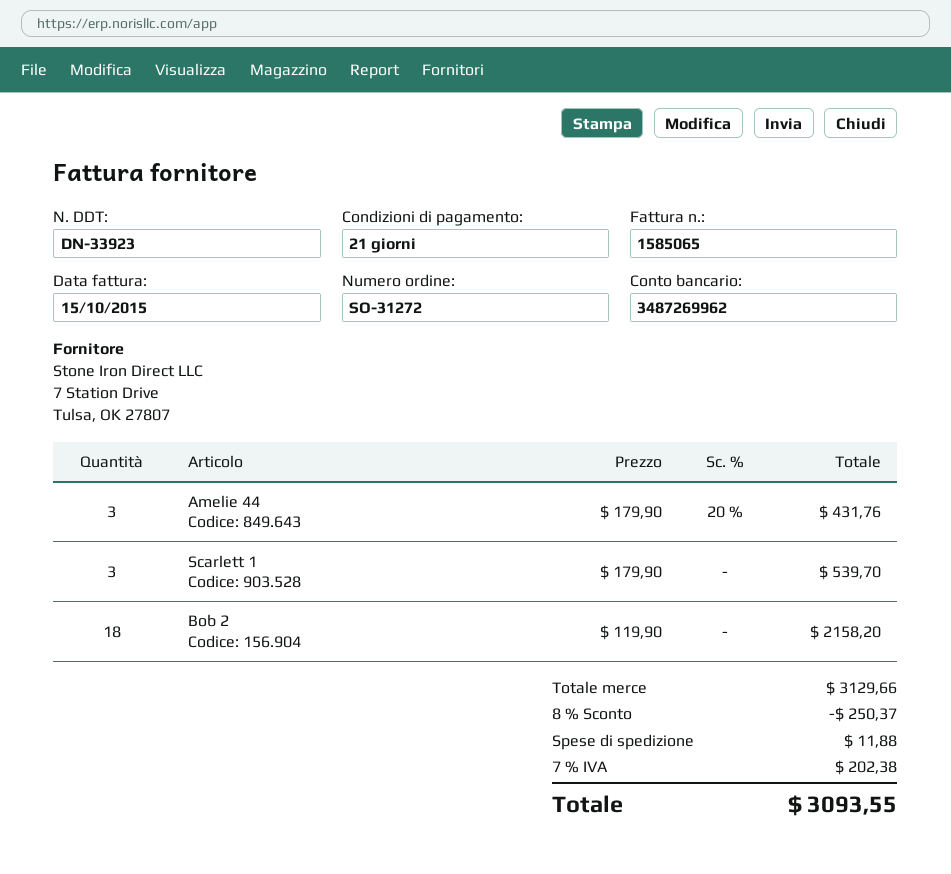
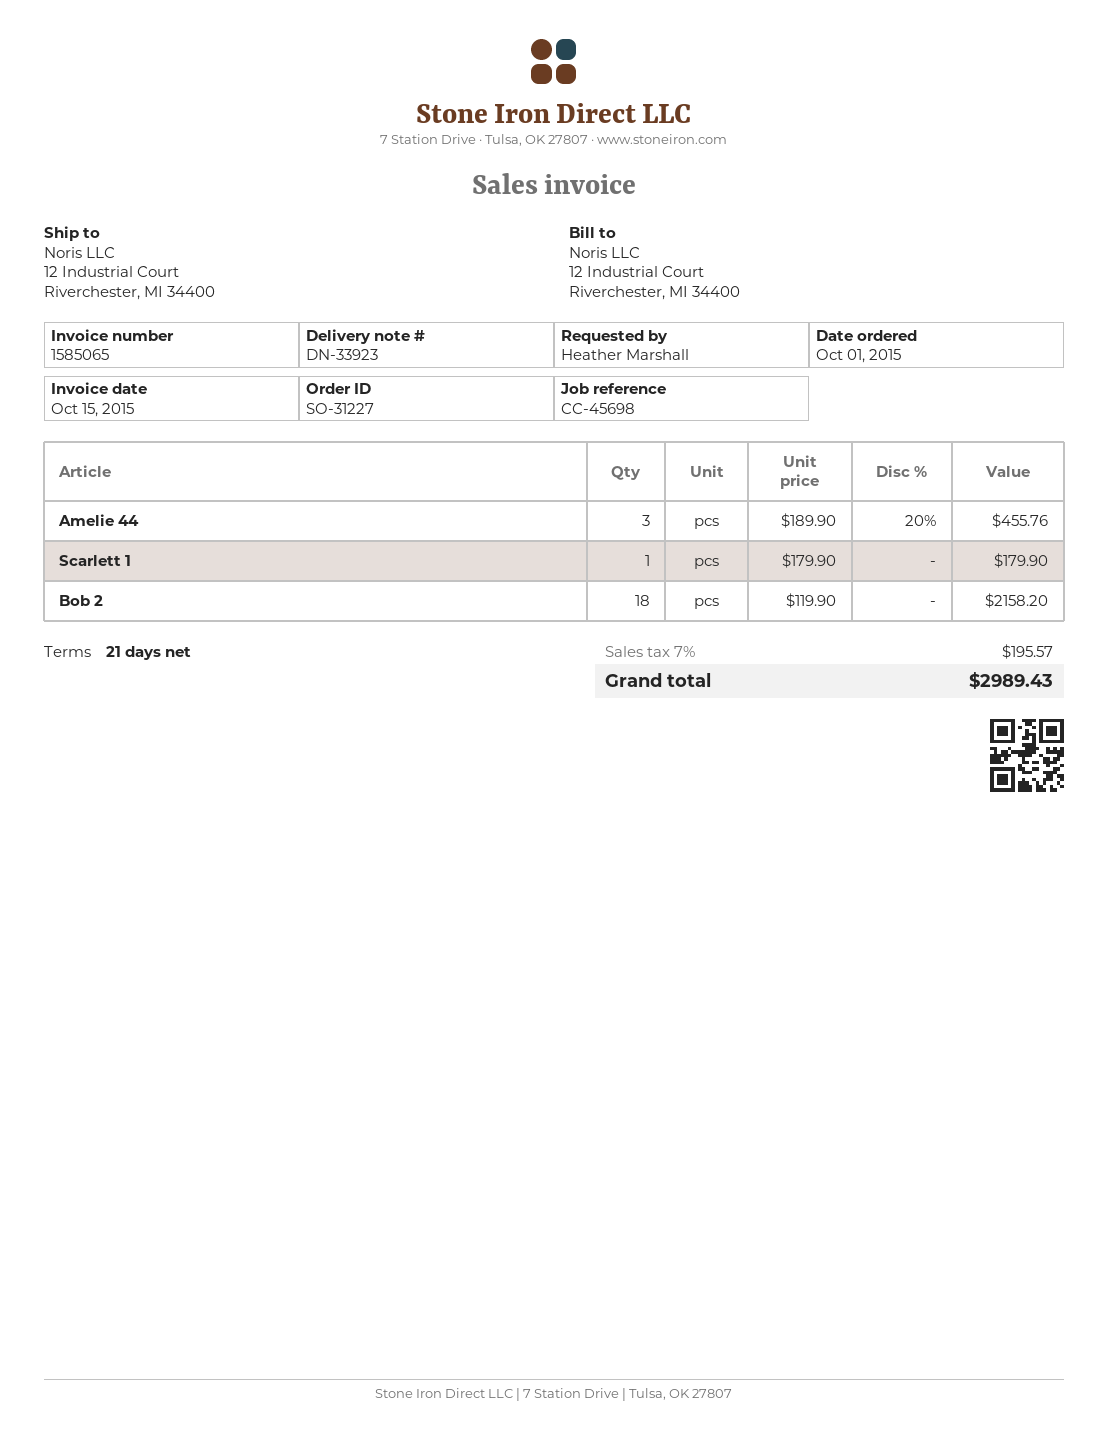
order number: SO-31272 -> SO-31227
Amelie 44: 3 x 179.90 - 20% = 431.76 -> 3 x 189.90 - 20% = 455.76
Scarlett 1: 3 x 179.90 = 539.70 -> 1 x 179.90 = 179.90
discount: 8% = 250.37 -> none
shipping: 11.88 -> none
tax: 7% = 202.38 -> 7% = 195.57
total: 3093.55 -> 2989.43

